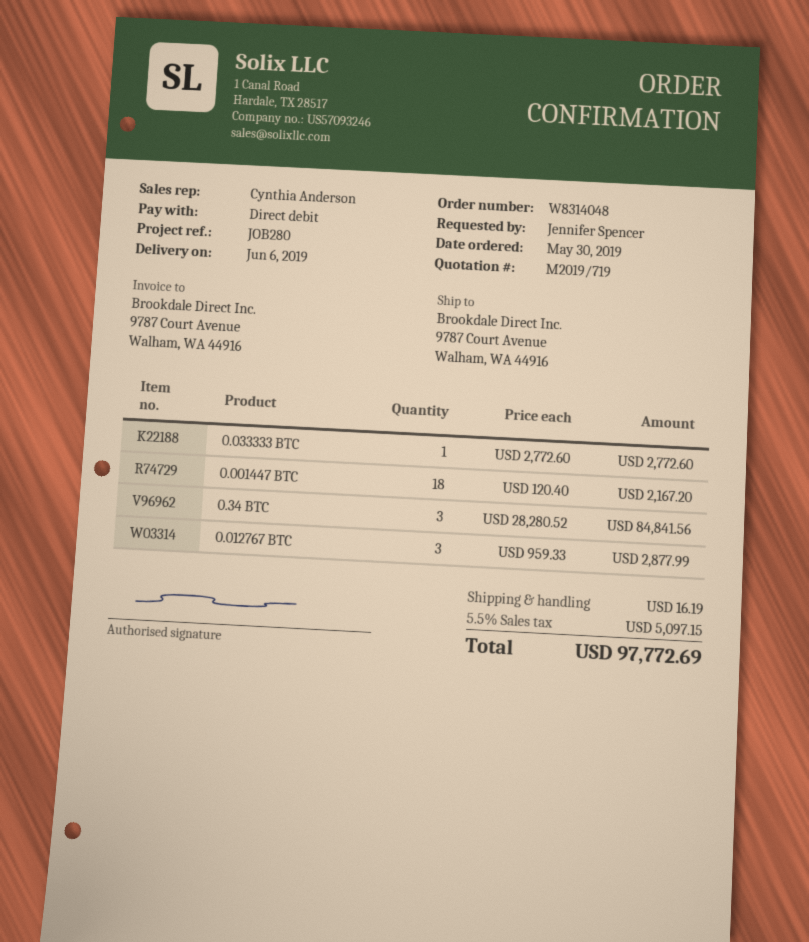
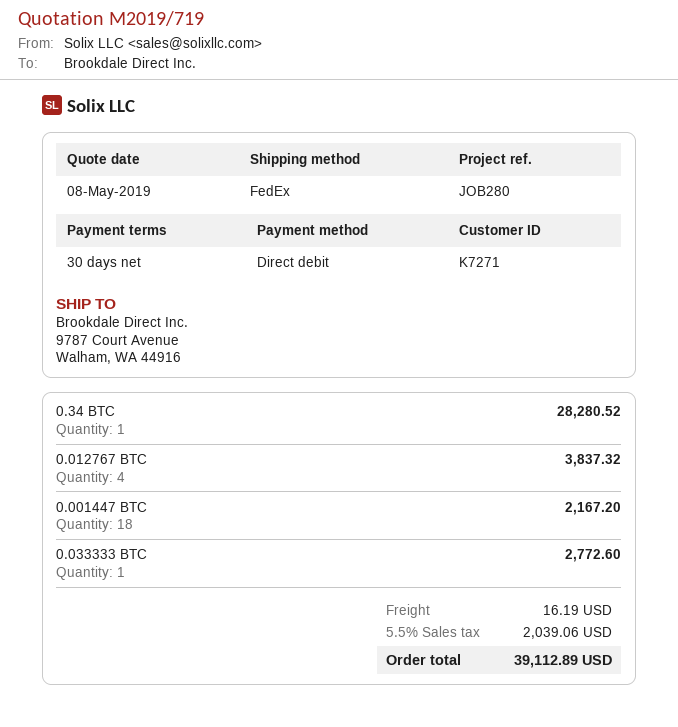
0.34 BTC: 3 for 84841.56 -> 1 for 28280.52
0.012767 BTC: 3 for 2877.99 -> 4 for 3837.32
tax: 5.5% = 5097.15 -> 5.5% = 2039.06
total: 97772.69 -> 39112.89

